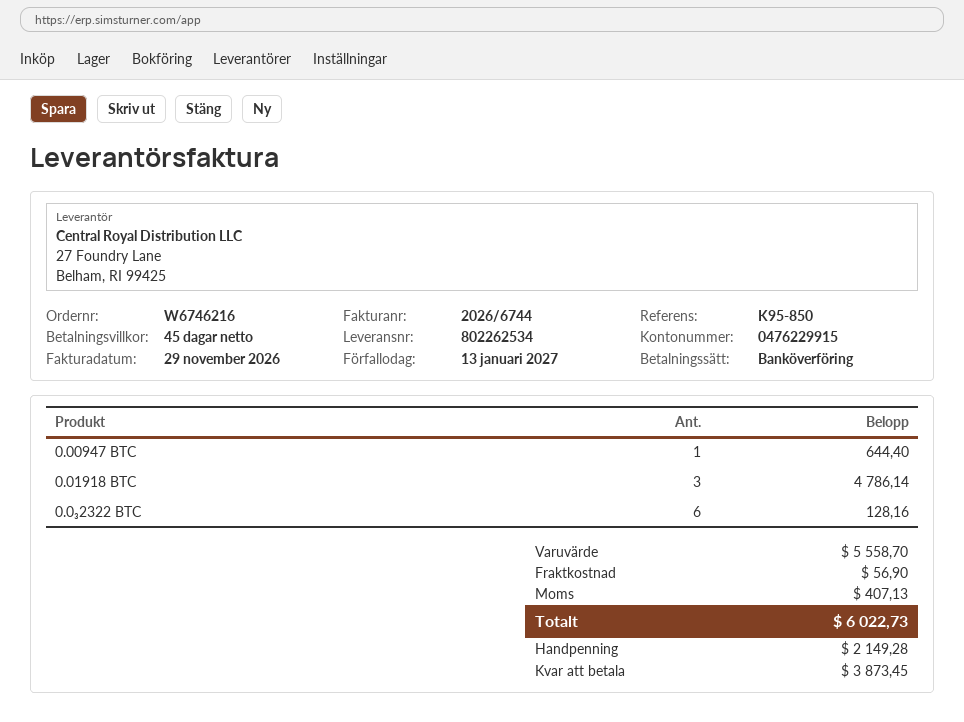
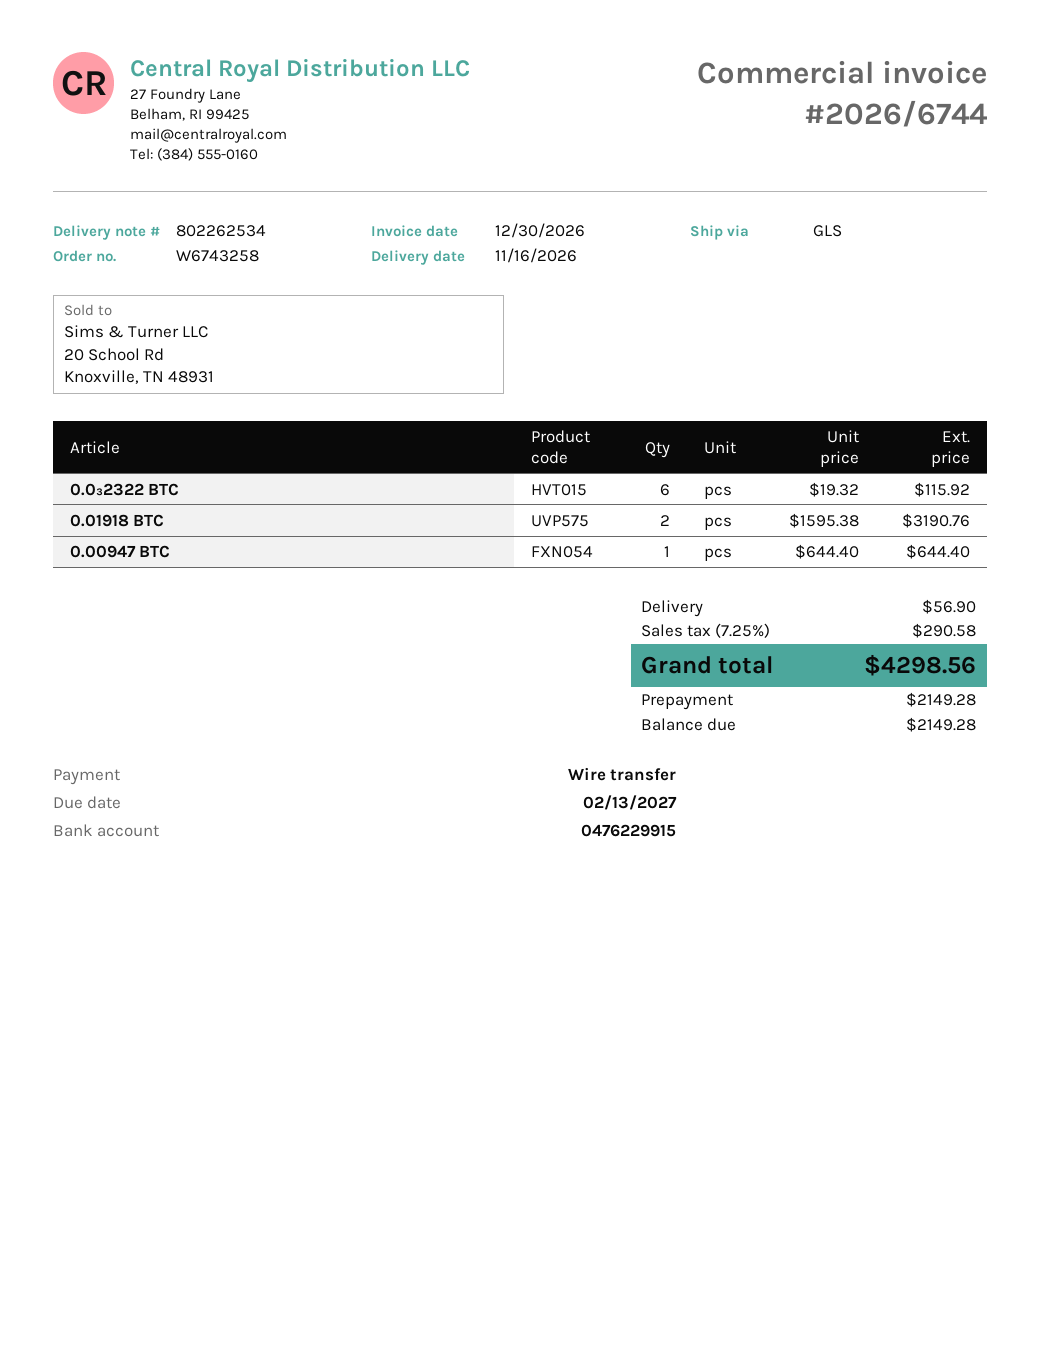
order number: W6746216 -> W6743258
invoice date: 2026-11-29 -> 2026-12-30
due date: 2027-01-13 -> 2027-02-13
0.01918 BTC: 3 for 4786.14 -> 2 for 3190.76
0.0₃2322 BTC: 6 for 128.16 -> 6 for 115.92
tax: 407.13 -> 290.58
total: 6022.73 -> 4298.56
balance: 3873.45 -> 2149.28

